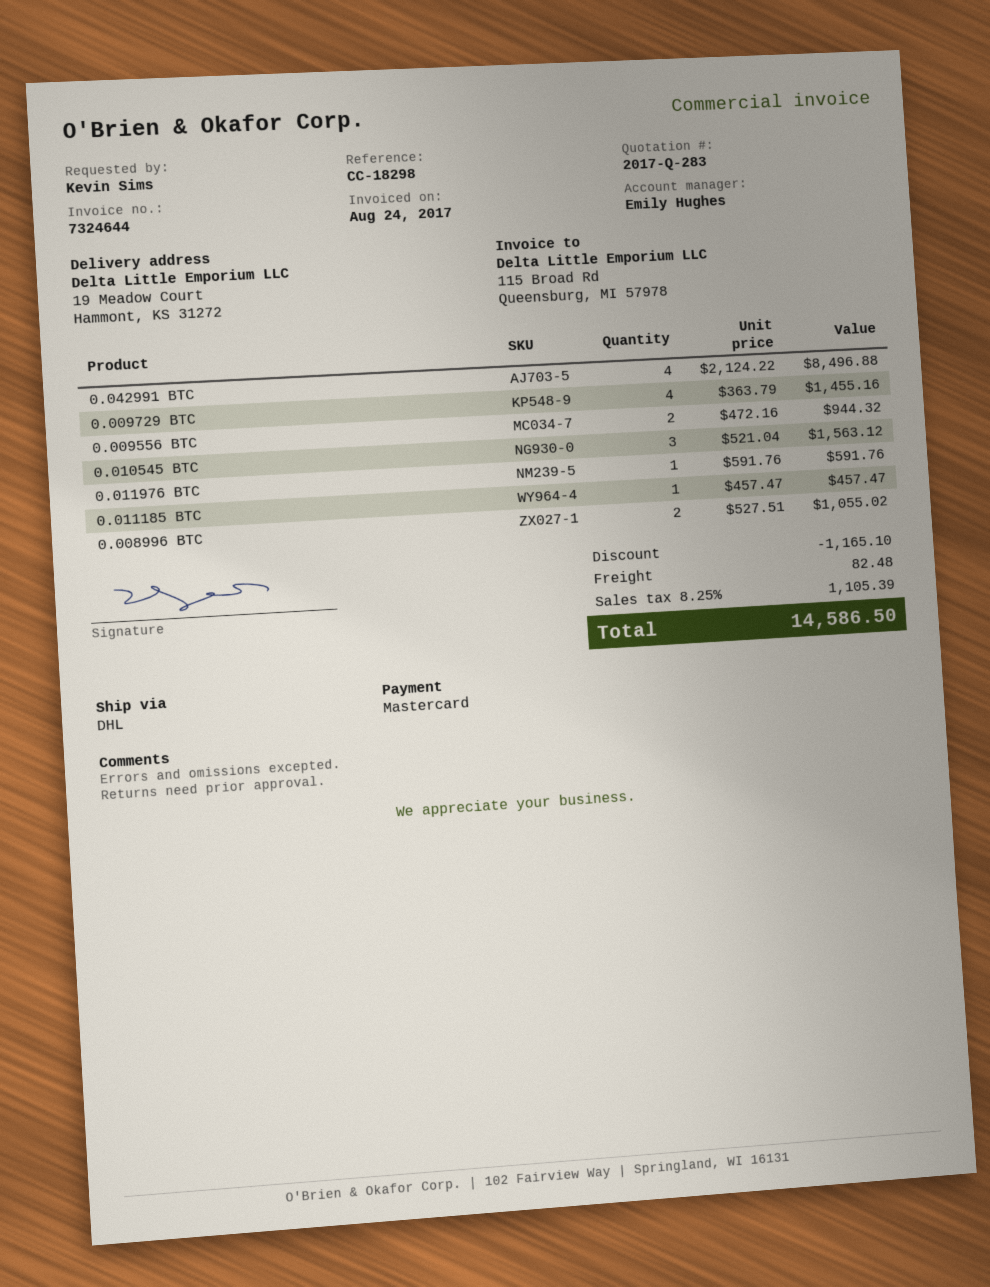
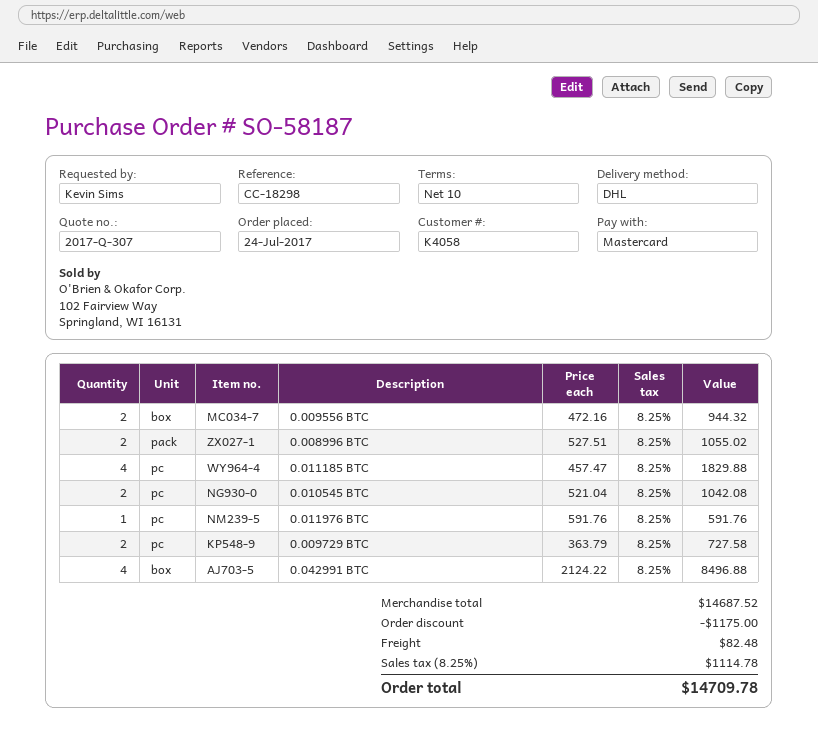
quote number: 2017-Q-283 -> 2017-Q-307
0.009729 BTC: 4 x 363.79 = 1455.16 -> 2 x 363.79 = 727.58
0.010545 BTC: 3 x 521.04 = 1563.12 -> 2 x 521.04 = 1042.08
0.011185 BTC: 1 x 457.47 = 457.47 -> 4 x 457.47 = 1829.88
discount: 1165.10 -> 1175.00
tax: 8.25% = 1105.39 -> 8.25% = 1114.78
total: 14586.50 -> 14709.78

